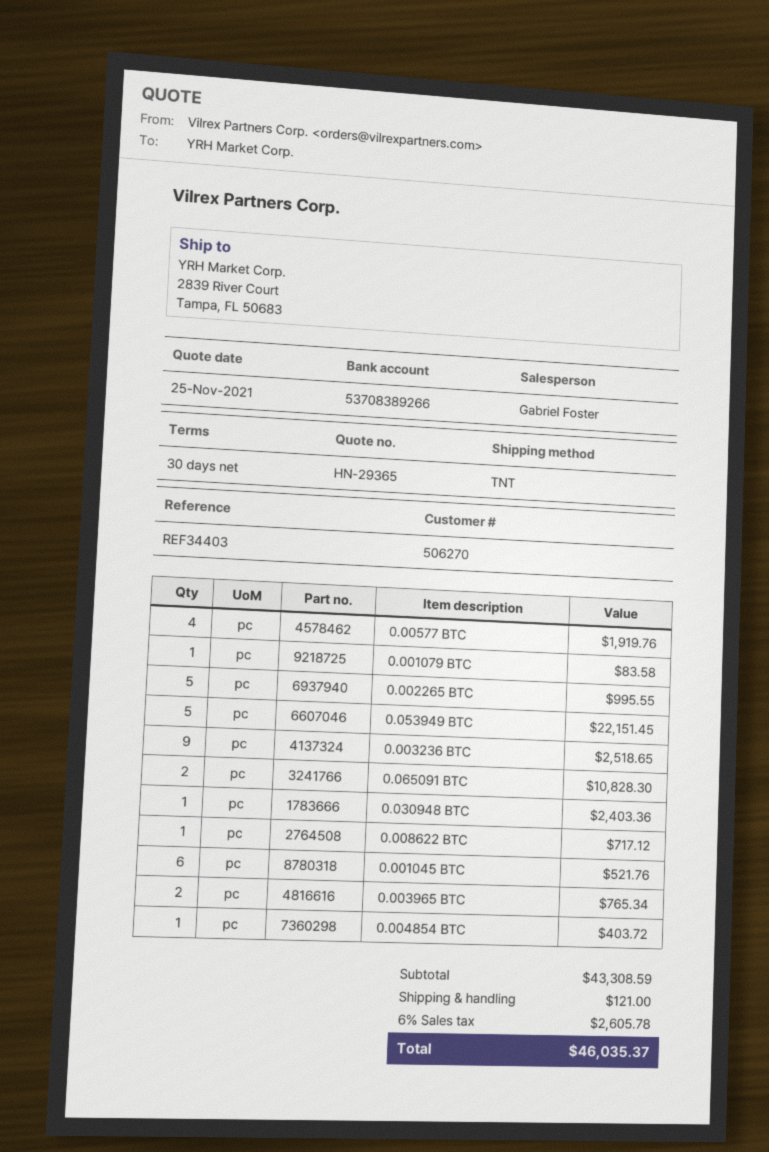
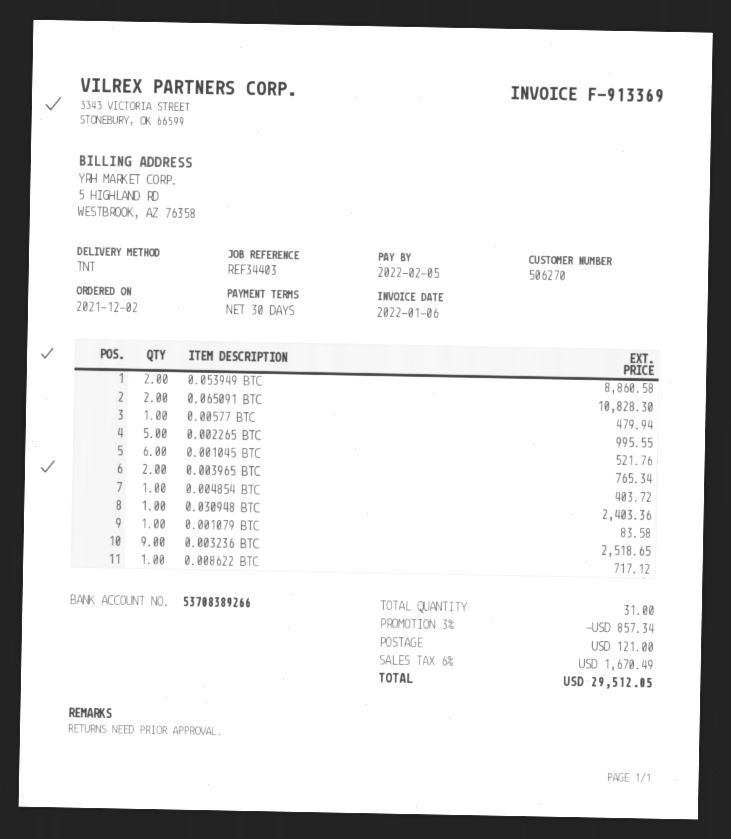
0.00577 BTC: 4 for 1919.76 -> 1 for 479.94
0.053949 BTC: 5 for 22151.45 -> 2 for 8860.58
discount: none -> 3% = 857.34
tax: 6% = 2605.78 -> 6% = 1670.49
total: 46035.37 -> 29512.05

